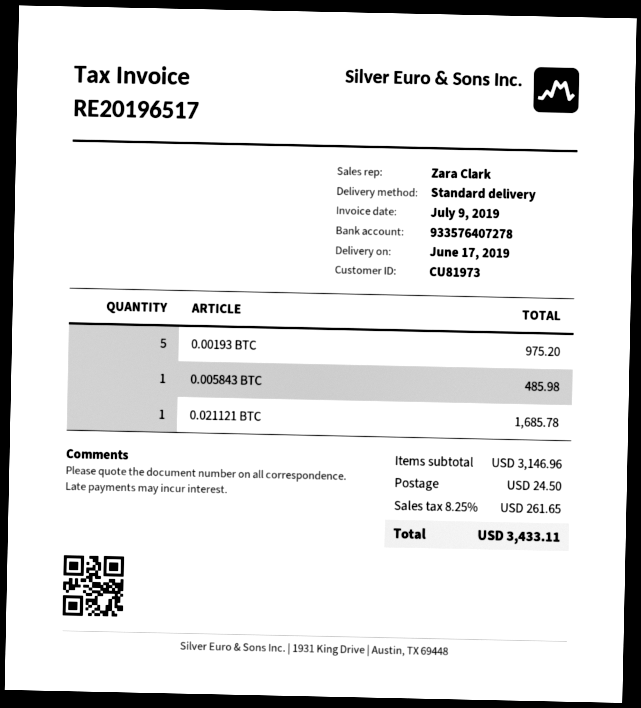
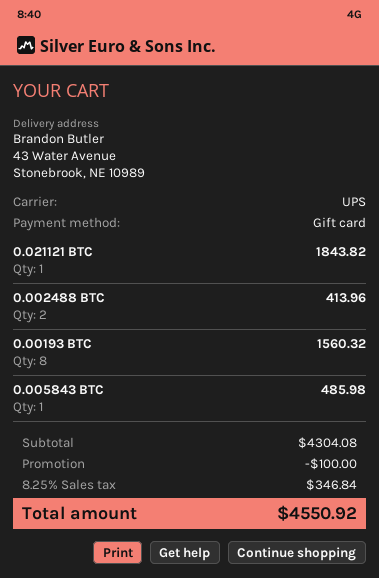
shipping method: standard -> UPS
0.00193 BTC: 5 for 975.20 -> 8 for 1560.32
0.021121 BTC: 1 for 1685.78 -> 1 for 1843.82
0.002488 BTC: none -> 2 for 413.96
subtotal: 3146.96 -> 4304.08
discount: none -> 100.00
shipping: 24.50 -> none
tax: 8.25% = 261.65 -> 8.25% = 346.84
total: 3433.11 -> 4550.92

